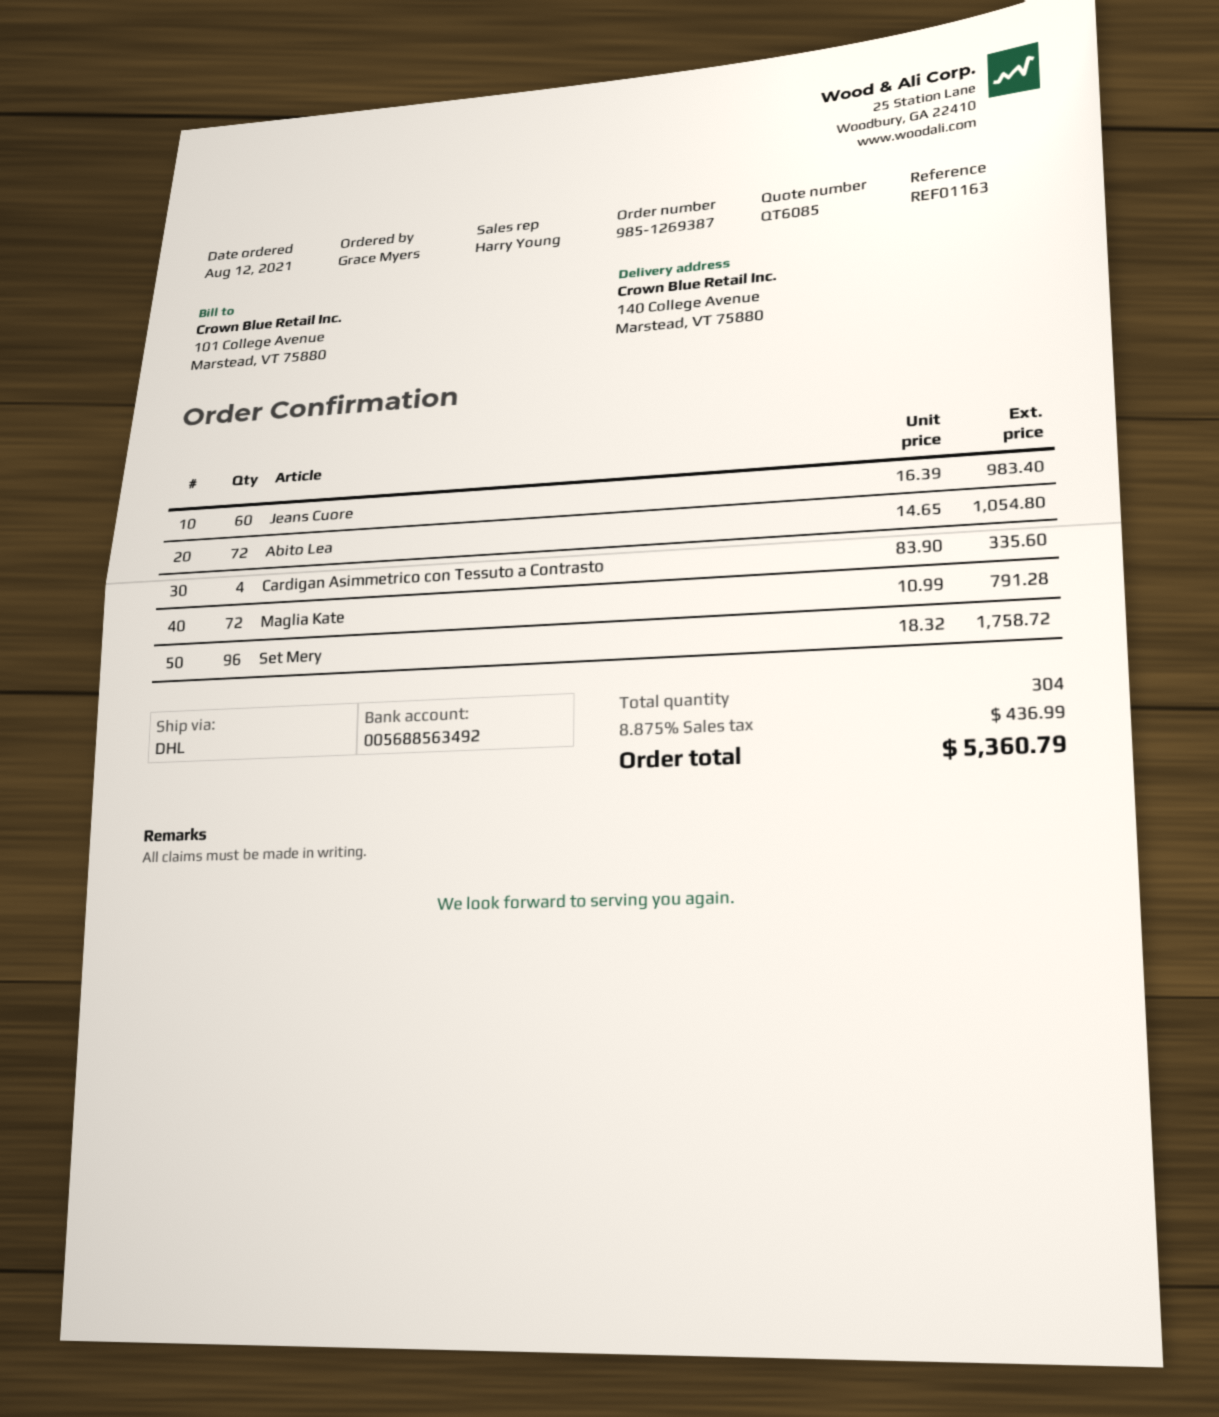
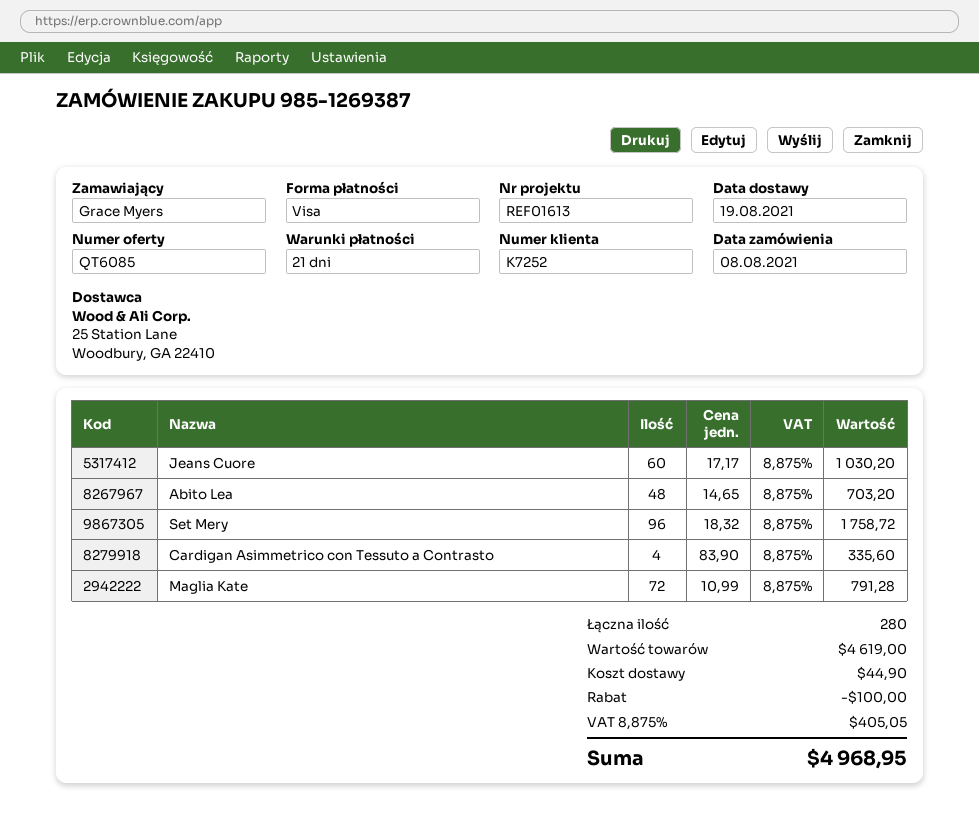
order date: 2021-08-12 -> 2021-08-08
reference: REF01163 -> REF01613
Jeans Cuore: 60 x 16.39 = 983.40 -> 60 x 17.17 = 1030.20
Abito Lea: 72 x 14.65 = 1054.80 -> 48 x 14.65 = 703.20
total quantity: 304 -> 280
discount: none -> 100.00
shipping: none -> 44.90
tax: 8.875% = 436.99 -> 8.875% = 405.05
total: 5360.79 -> 4968.95

